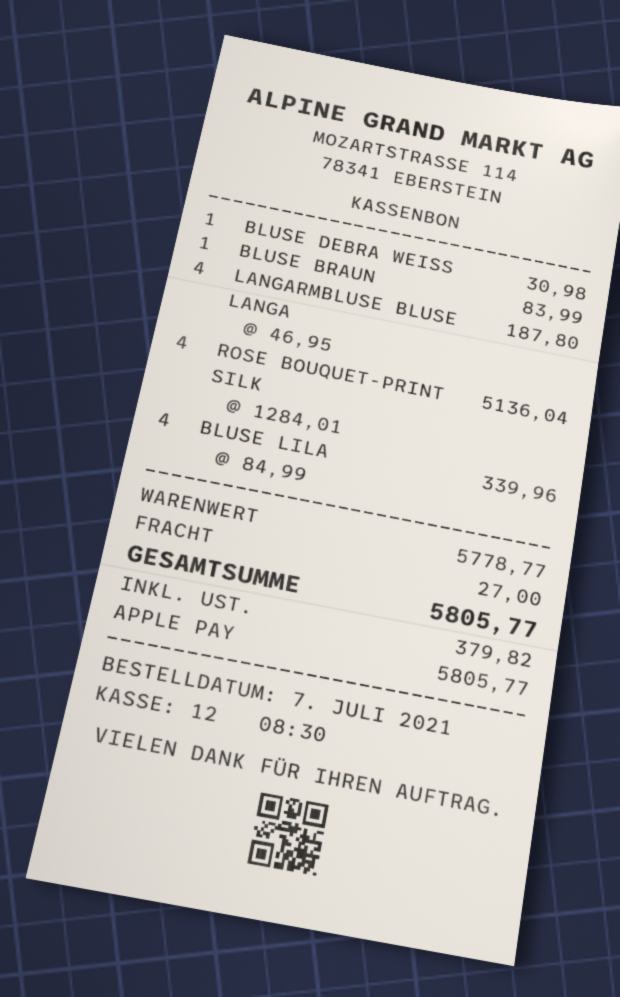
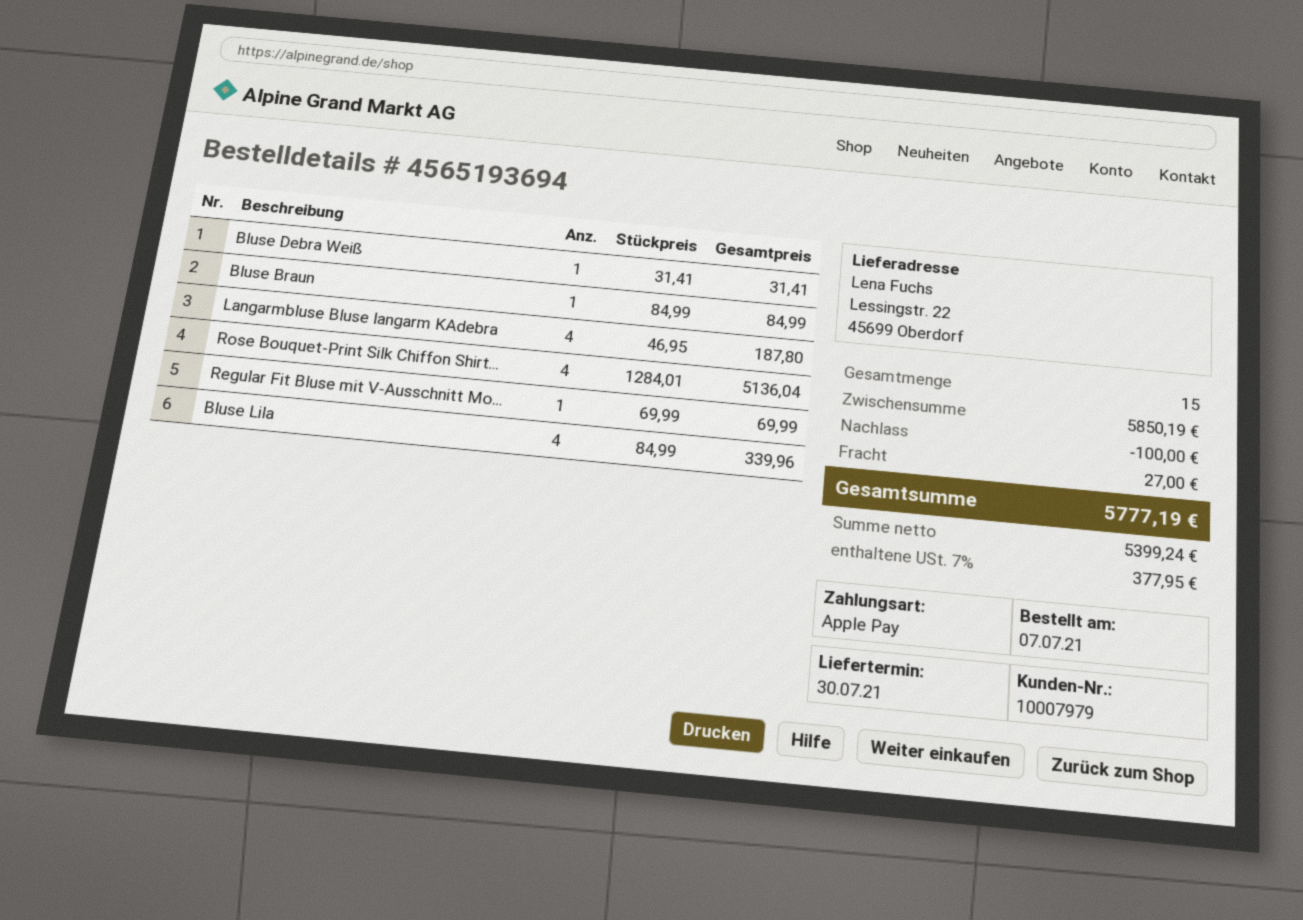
BLUSE DEBRA WEISS: 1 x 30.98 = 30.98 -> 1 x 31.41 = 31.41
BLUSE BRAUN: 1 x 83.99 = 83.99 -> 1 x 84.99 = 84.99
Regular Fit Bluse mit V-Ausschnitt Mo...: none -> 1 x 69.99 = 69.99
subtotal: 5778.77 -> 5850.19
discount: none -> 100.00
tax: 379.82 -> 377.95
total: 5805.77 -> 5777.19

